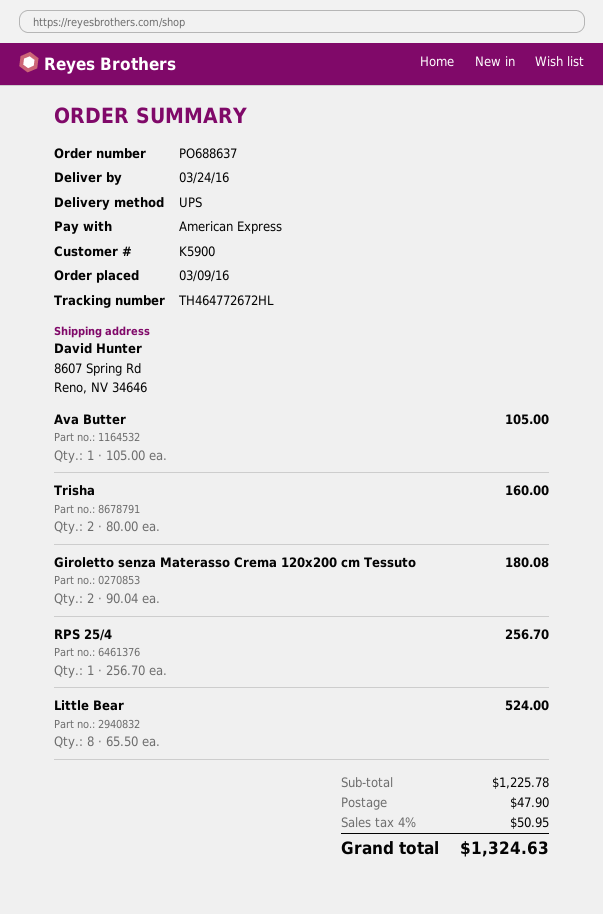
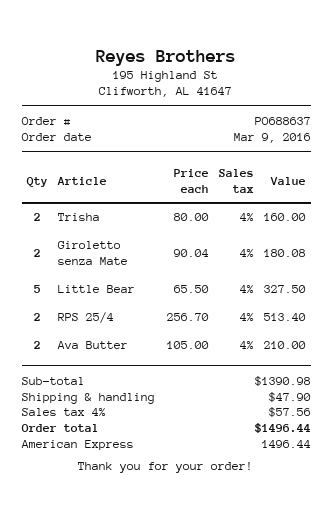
Ava Butter: 1 x 105.00 = 105.00 -> 2 x 105.00 = 210.00
RPS 25/4: 1 x 256.70 = 256.70 -> 2 x 256.70 = 513.40
Little Bear: 8 x 65.50 = 524.00 -> 5 x 65.50 = 327.50
subtotal: 1225.78 -> 1390.98
tax: 4% = 50.95 -> 4% = 57.56
total: 1324.63 -> 1496.44

